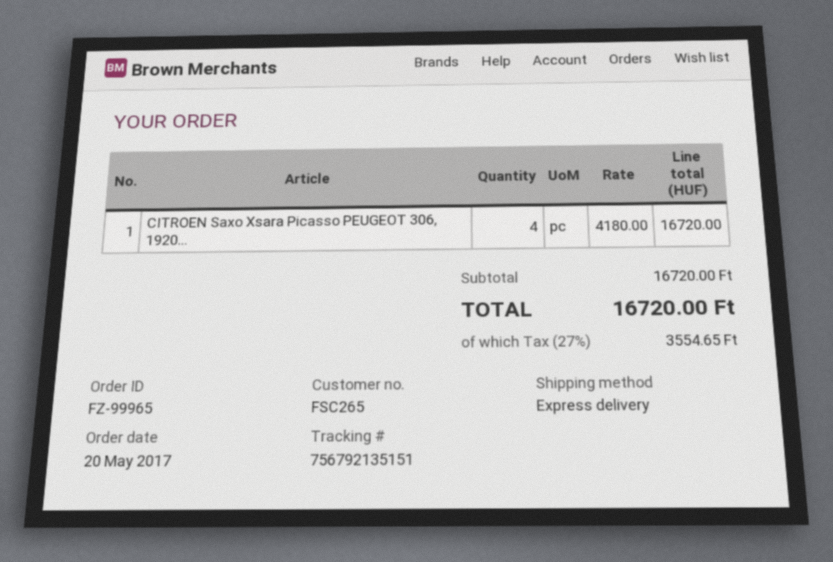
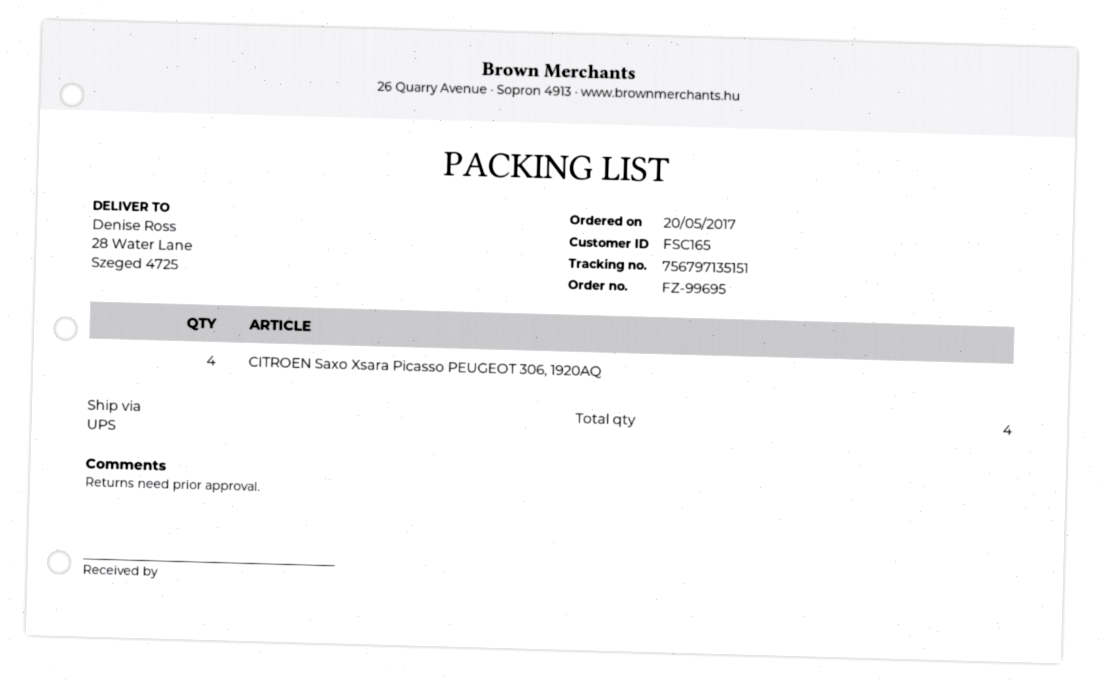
order number: FZ-99965 -> FZ-99695
customer number: FSC265 -> FSC165
shipping method: express -> UPS
tracking number: 756792135151 -> 756797135151

